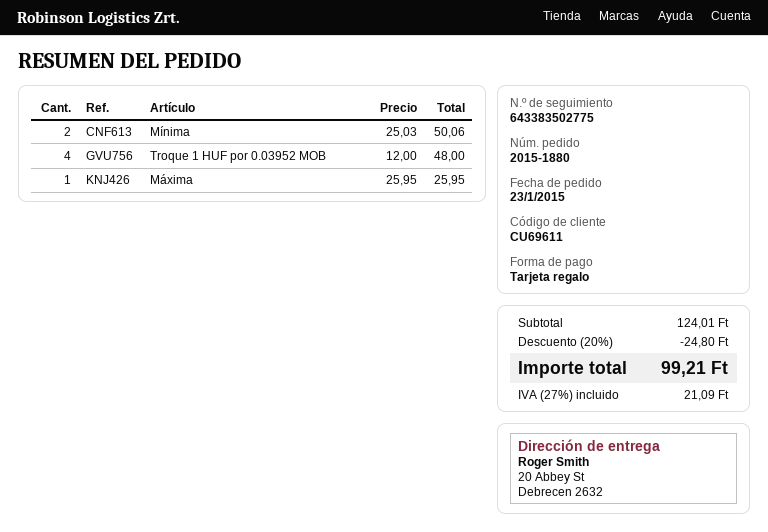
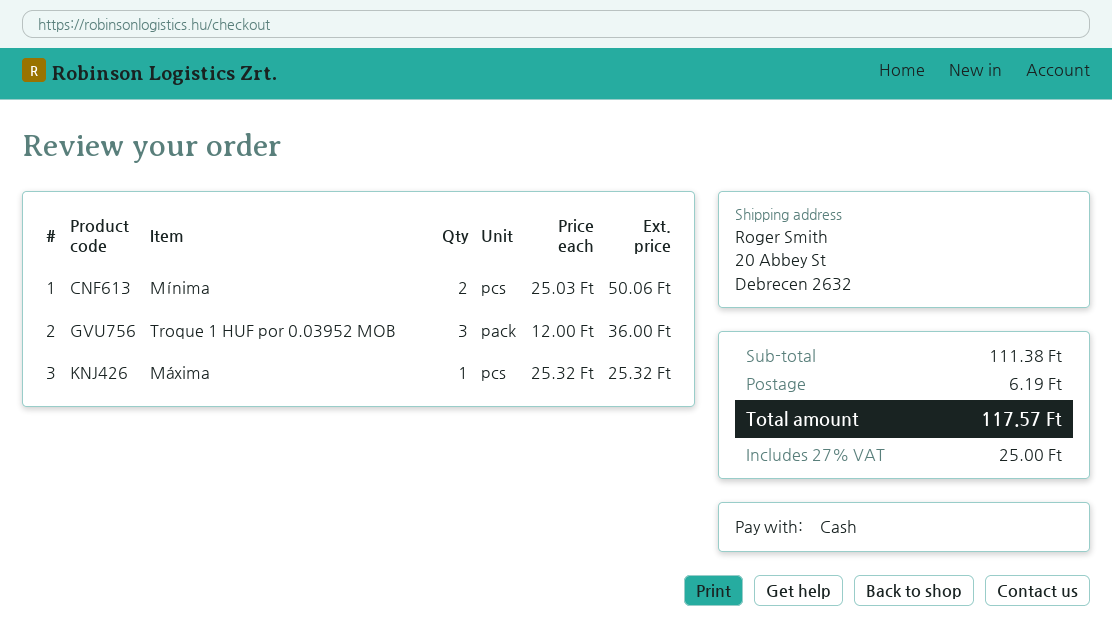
payment method: gift card -> cash
Troque 1 HUF por 0.03952 MOB: 4 x 12.00 = 48.00 -> 3 x 12.00 = 36.00
Máxima: 1 x 25.95 = 25.95 -> 1 x 25.32 = 25.32
subtotal: 124.01 -> 111.38
discount: 20% = 24.80 -> none
shipping: none -> 6.19
tax: 27% = 21.09 -> 27% = 25.00
total: 99.21 -> 117.57

